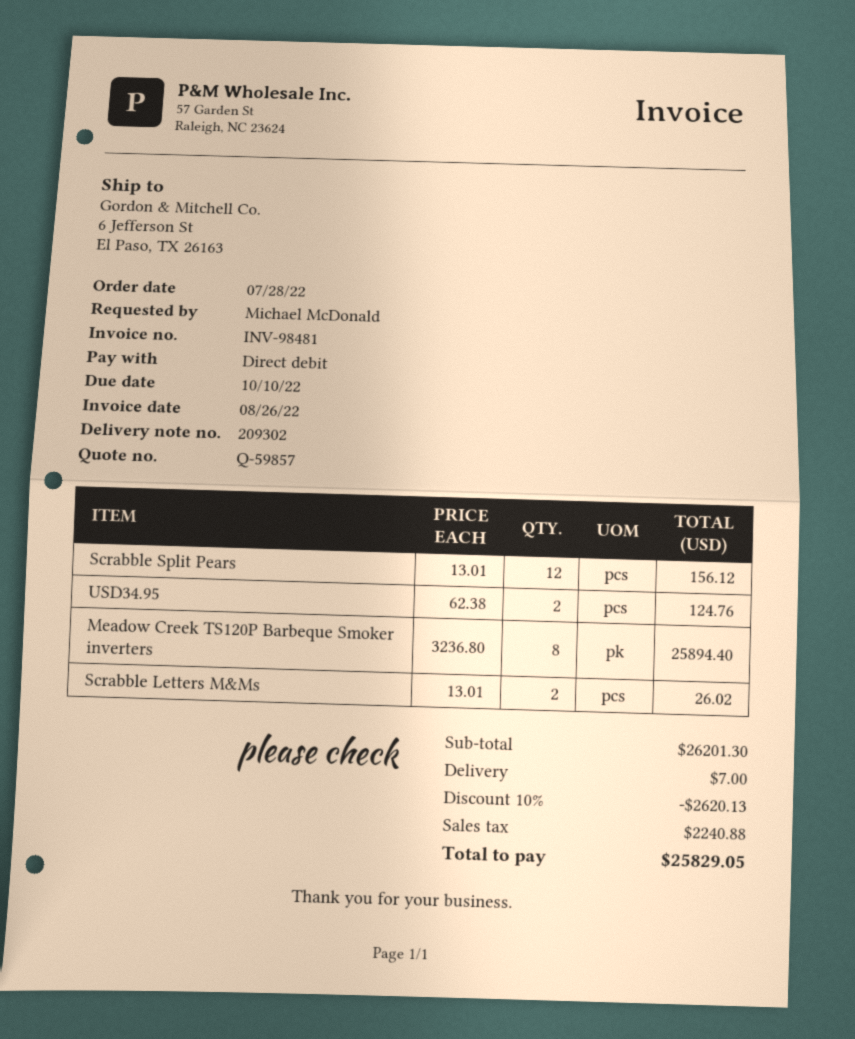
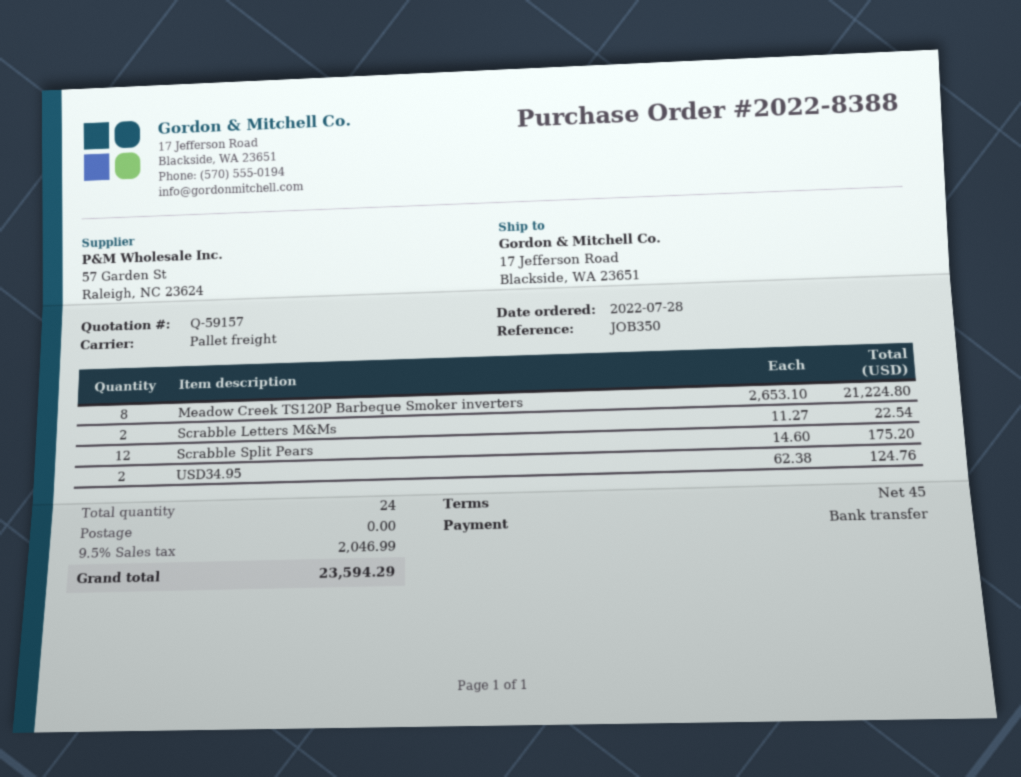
quote number: Q-59857 -> Q-59157
payment method: direct debit -> bank transfer
ship to: 6 Jefferson St, El Paso, TX 26163 -> 17 Jefferson Road, Blackside, WA 23651
Scrabble Split Pears: 12 x 13.01 = 156.12 -> 12 x 14.60 = 175.20
Meadow Creek TS120P Barbeque Smoker inverters: 8 x 3236.80 = 25894.40 -> 8 x 2653.10 = 21224.80
Scrabble Letters M&Ms: 2 x 13.01 = 26.02 -> 2 x 11.27 = 22.54
discount: 10% = 2620.13 -> none
shipping: 7.00 -> 0.00
tax: 2240.88 -> 2046.99
total: 25829.05 -> 23594.29

